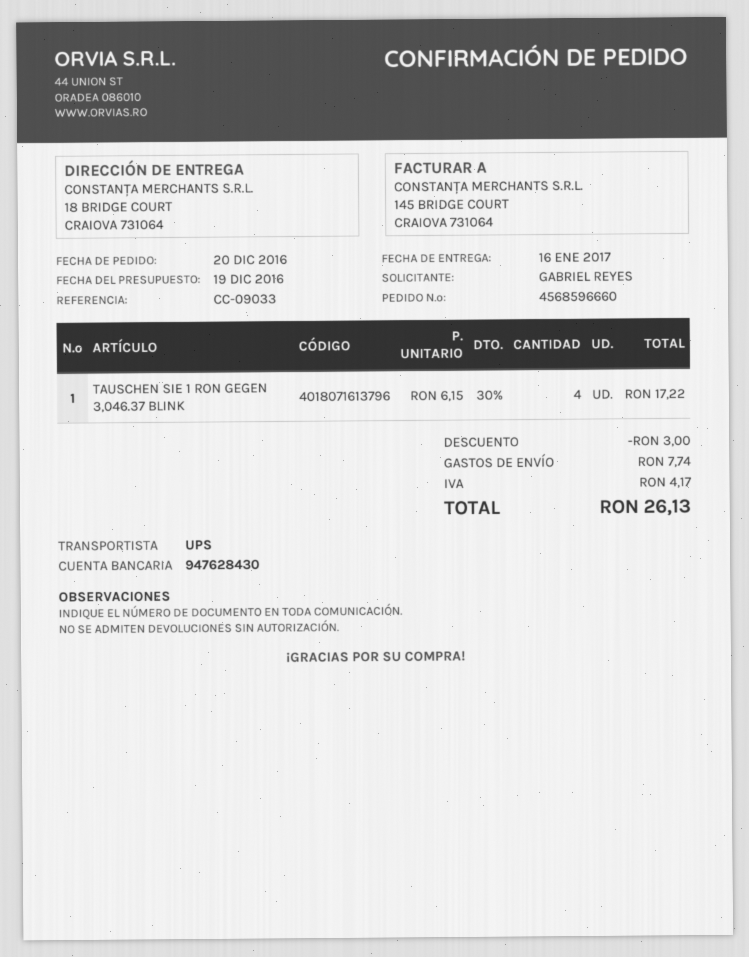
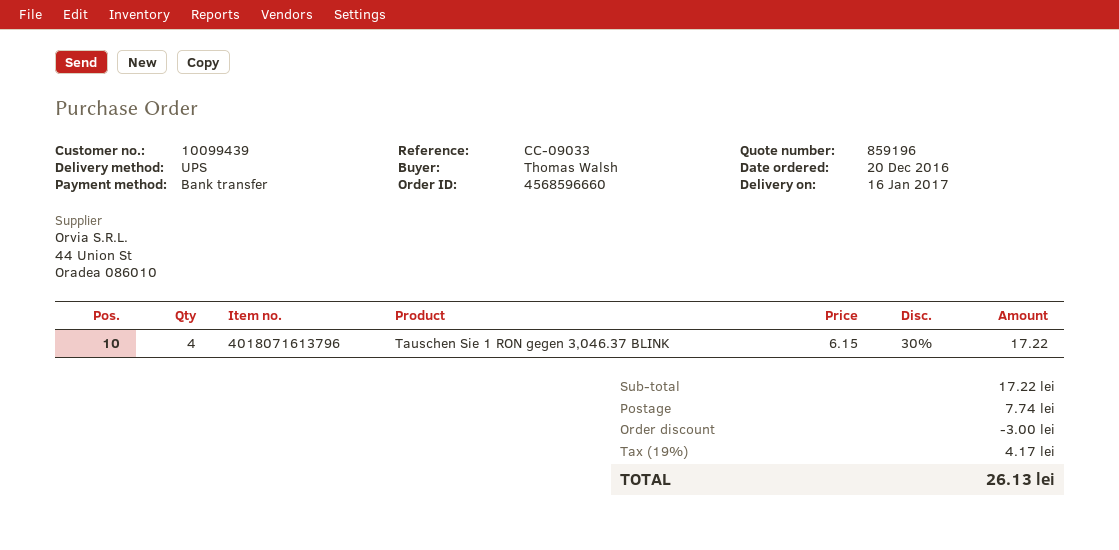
ordered by: GABRIEL REYES -> Thomas Walsh

